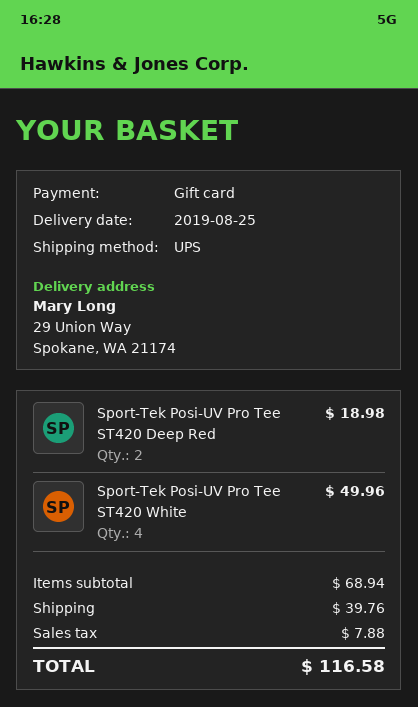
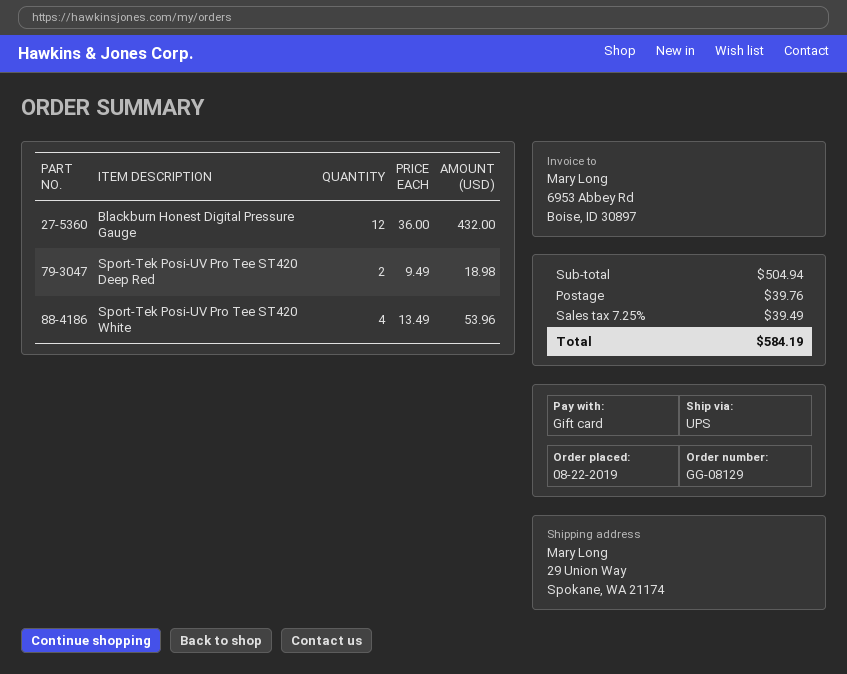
Sport-Tek Posi-UV Pro Tee ST420 White: 4 for 49.96 -> 4 for 53.96
Blackburn Honest Digital Pressure Gauge: none -> 12 for 432.00
subtotal: 68.94 -> 504.94
tax: 7.88 -> 39.49
total: 116.58 -> 584.19

